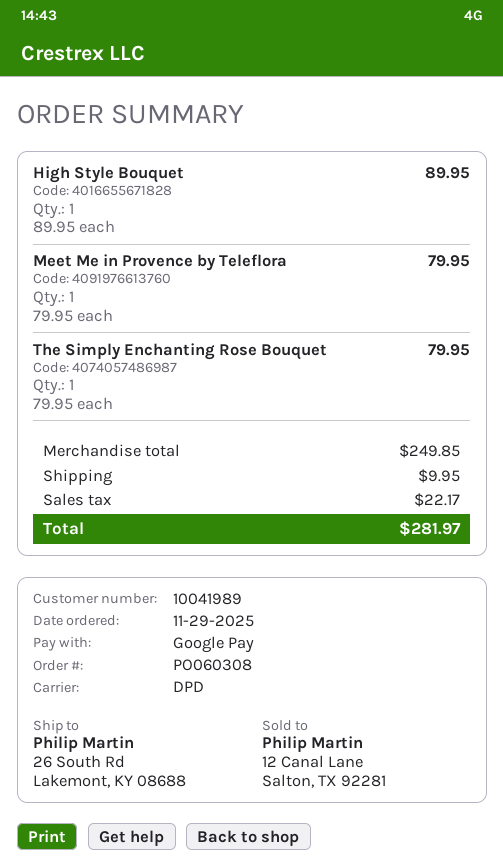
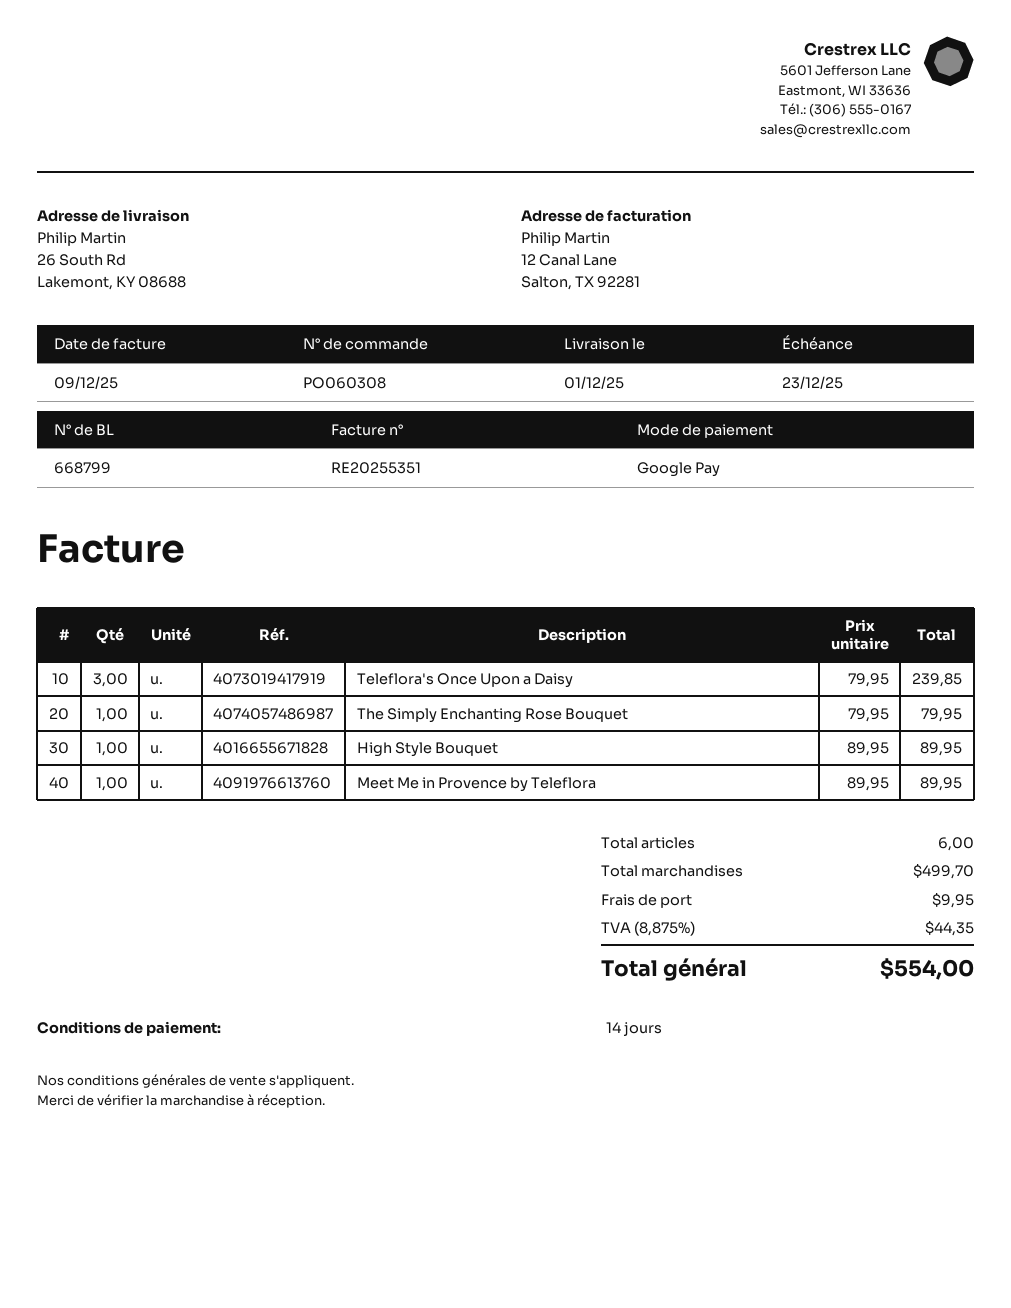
Meet Me in Provence by Teleflora: 1 x 79.95 = 79.95 -> 1 x 89.95 = 89.95
Teleflora's Once Upon a Daisy: none -> 3 x 79.95 = 239.85
subtotal: 249.85 -> 499.70
tax: 22.17 -> 44.35
total: 281.97 -> 554.00

